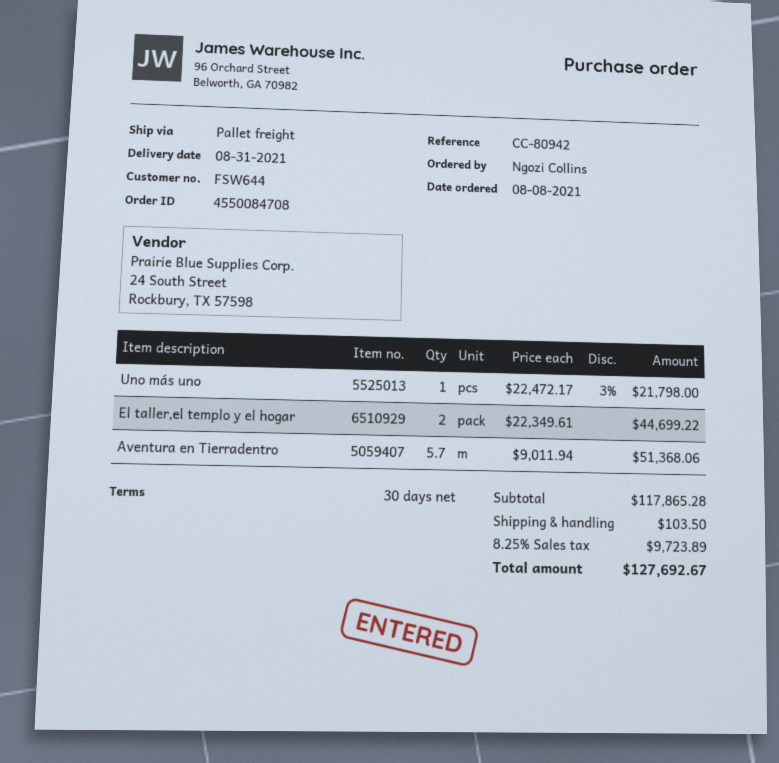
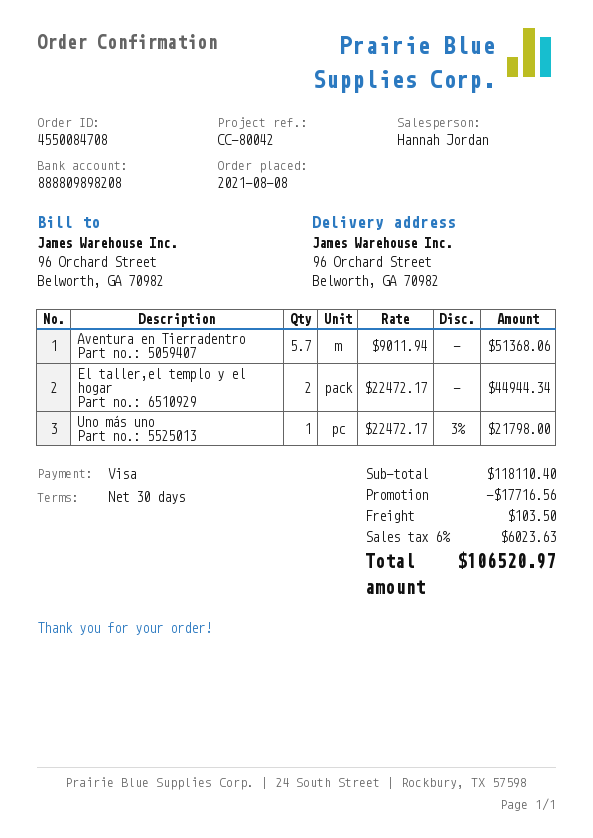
reference: CC-80942 -> CC-80042
El taller,el templo y el hogar: 2 x 22349.61 = 44699.22 -> 2 x 22472.17 = 44944.34
subtotal: 117865.28 -> 118110.40
discount: none -> 17716.56
tax: 8.25% = 9723.89 -> 6% = 6023.63
total: 127692.67 -> 106520.97

